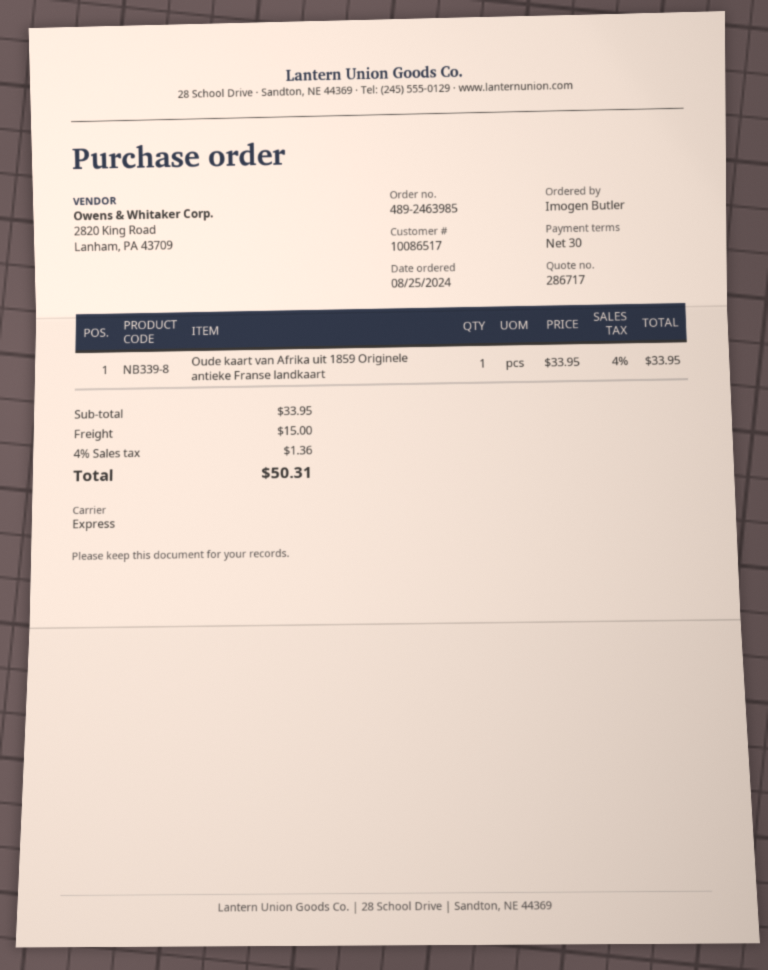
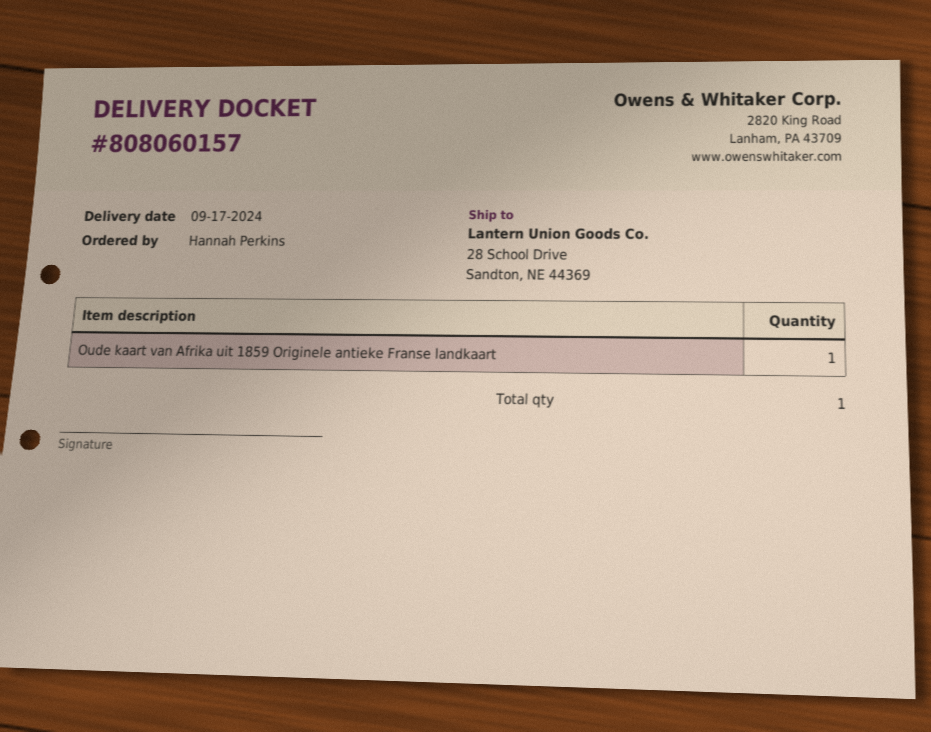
ordered by: Imogen Butler -> Hannah Perkins

